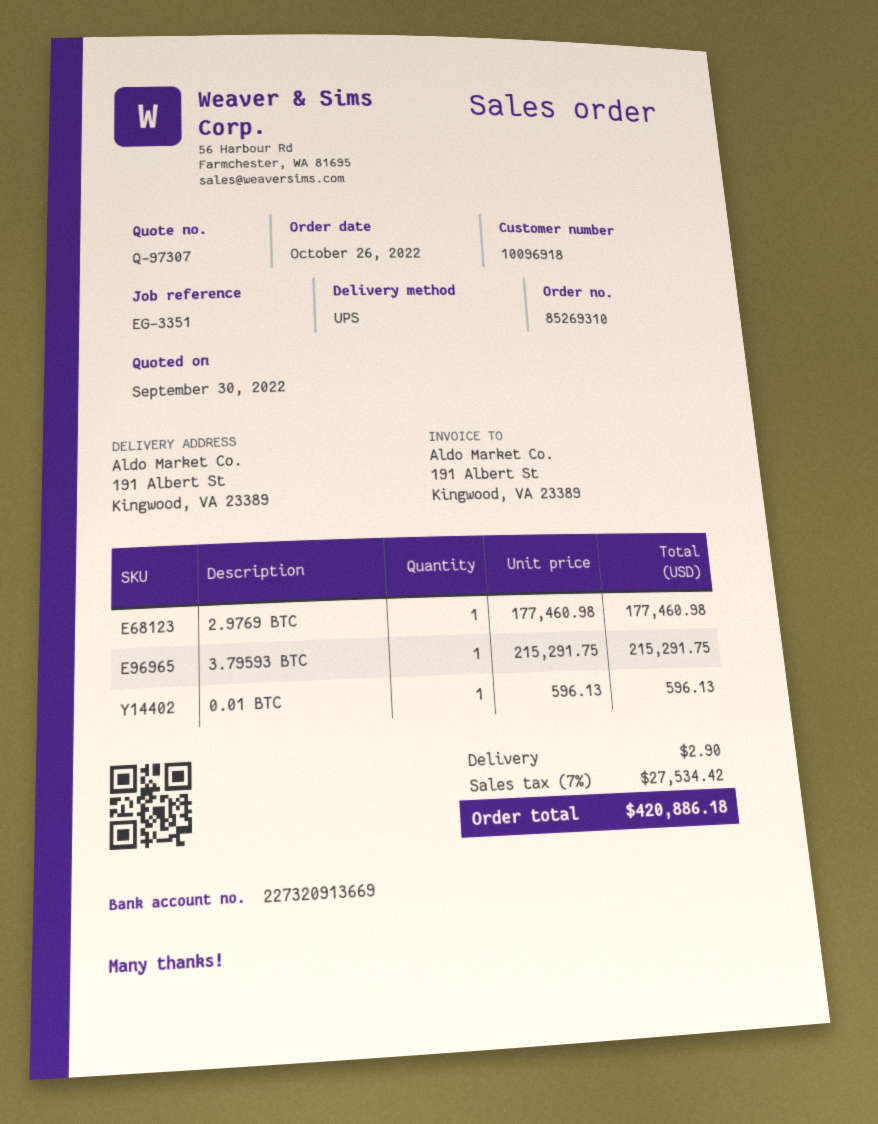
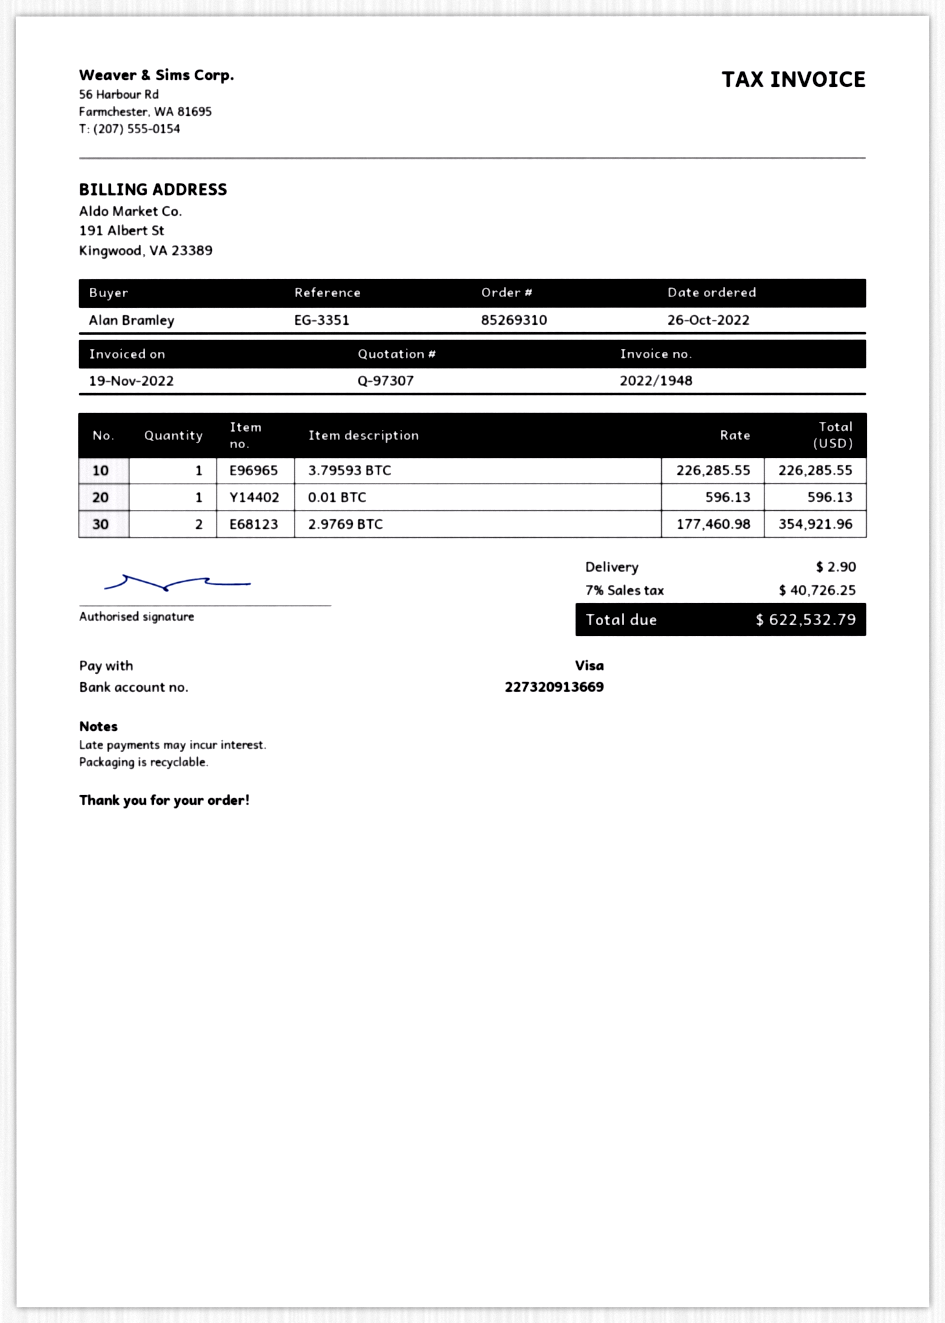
2.9769 BTC: 1 x 177460.98 = 177460.98 -> 2 x 177460.98 = 354921.96
3.79593 BTC: 1 x 215291.75 = 215291.75 -> 1 x 226285.55 = 226285.55
tax: 7% = 27534.42 -> 7% = 40726.25
total: 420886.18 -> 622532.79

